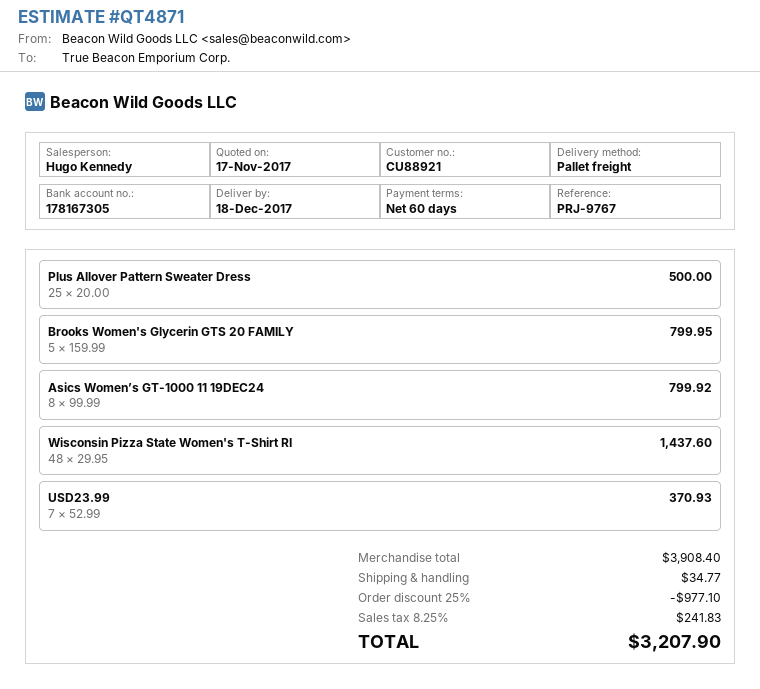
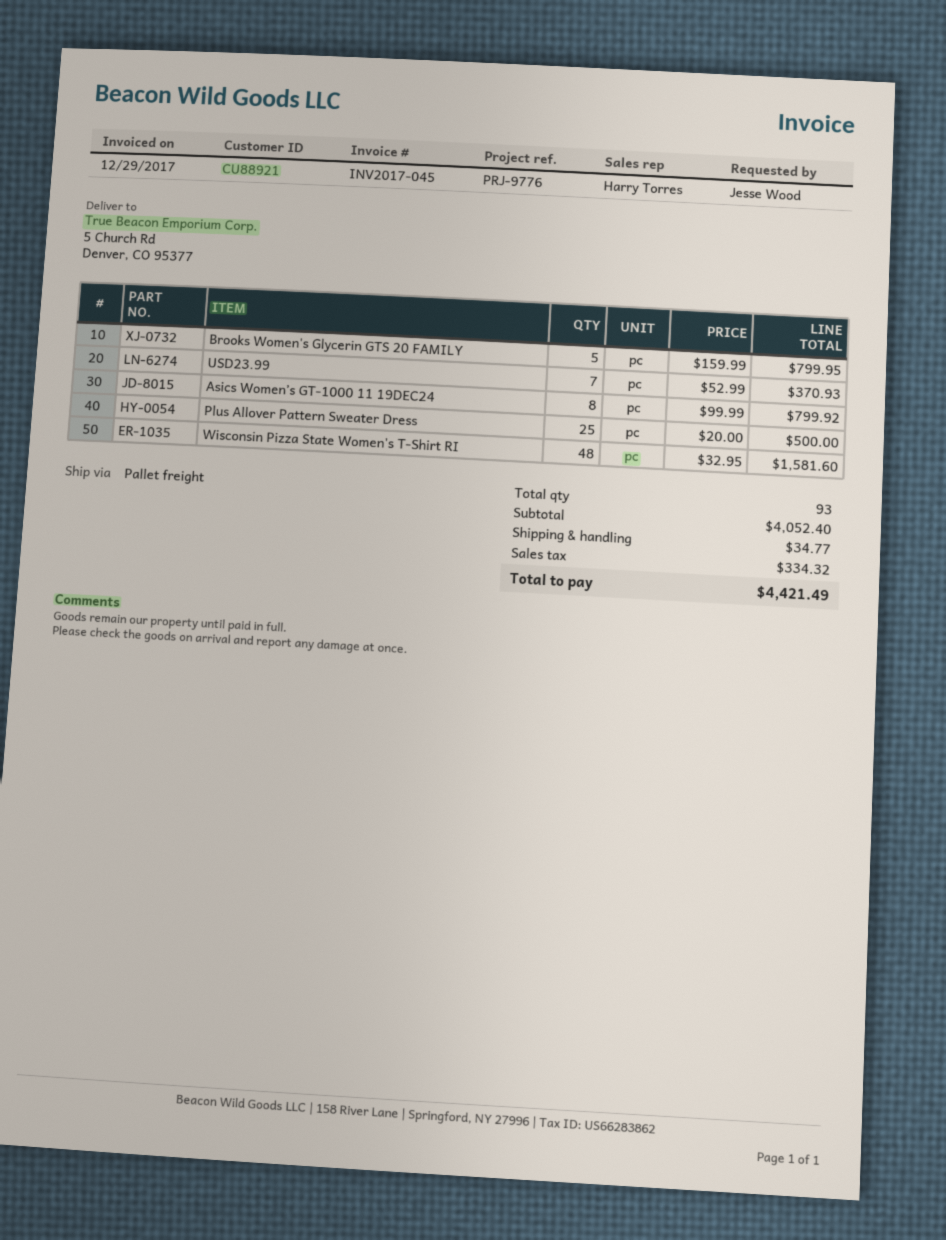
reference: PRJ-9767 -> PRJ-9776
sales rep: Hugo Kennedy -> Harry Torres
Wisconsin Pizza State Women's T-Shirt RI: 48 x 29.95 = 1437.60 -> 48 x 32.95 = 1581.60
subtotal: 3908.40 -> 4052.40
discount: 25% = 977.10 -> none
tax: 241.83 -> 334.32
total: 3207.90 -> 4421.49

